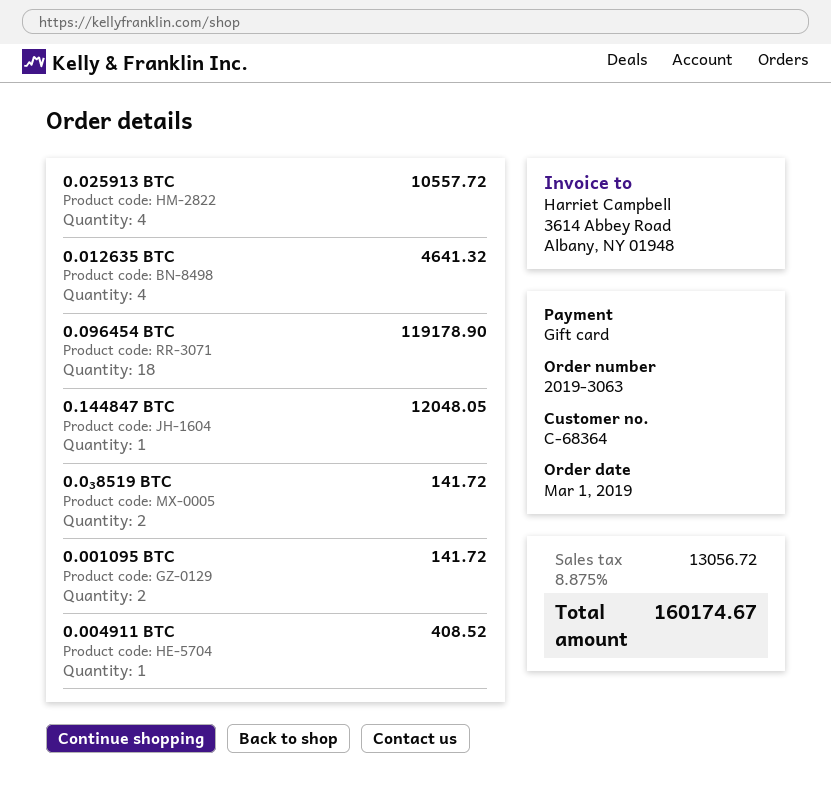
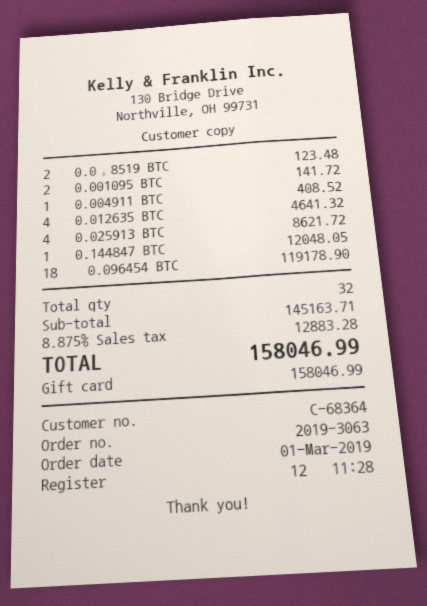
0.025913 BTC: 4 for 10557.72 -> 4 for 8621.72
0.0₃8519 BTC: 2 for 141.72 -> 2 for 123.48
tax: 8.875% = 13056.72 -> 8.875% = 12883.28
total: 160174.67 -> 158046.99

